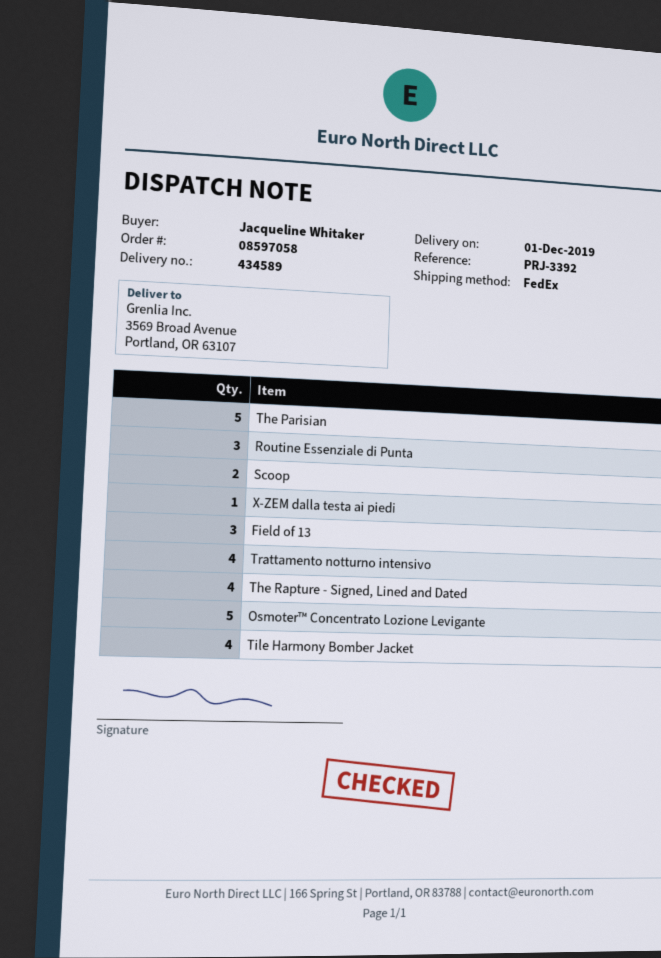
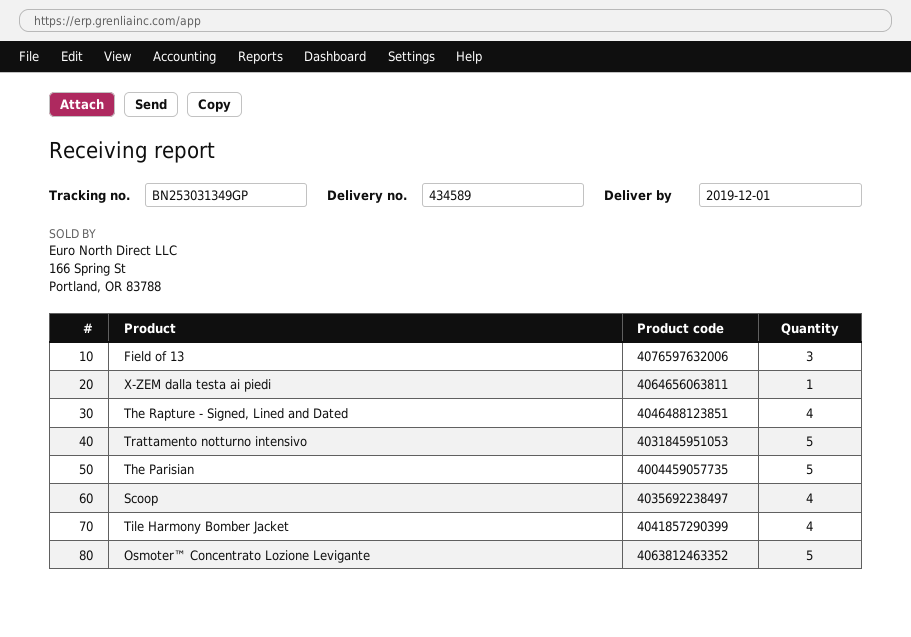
Routine Essenziale di Punta: 3 -> none
Scoop: 2 -> 4
Trattamento notturno intensivo: 4 -> 5

